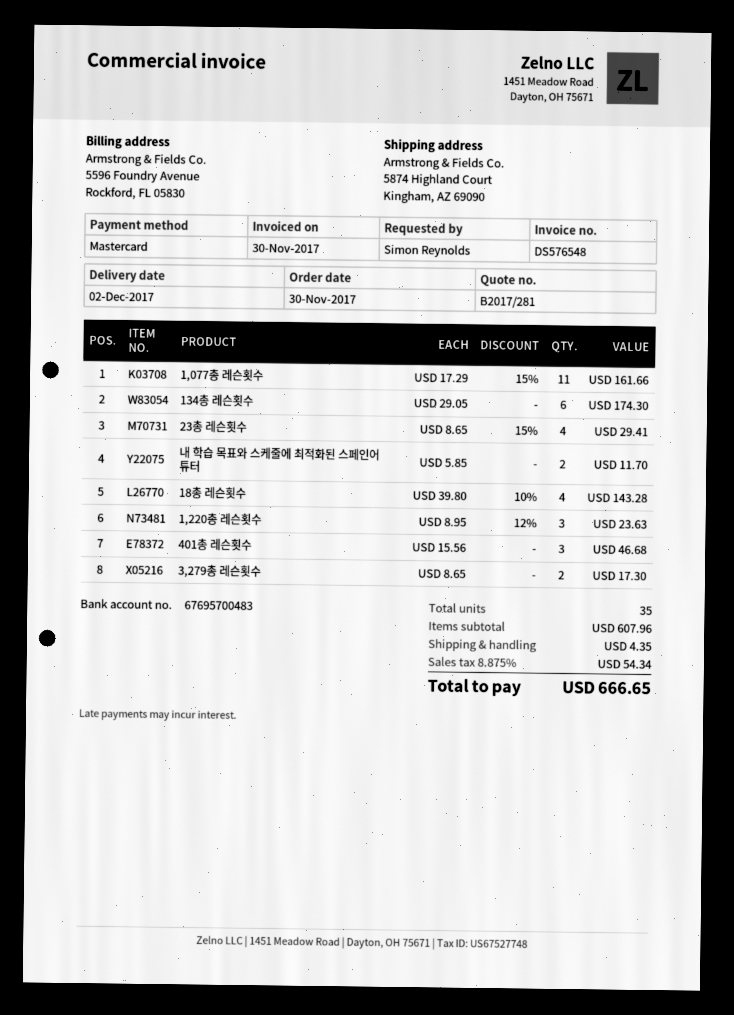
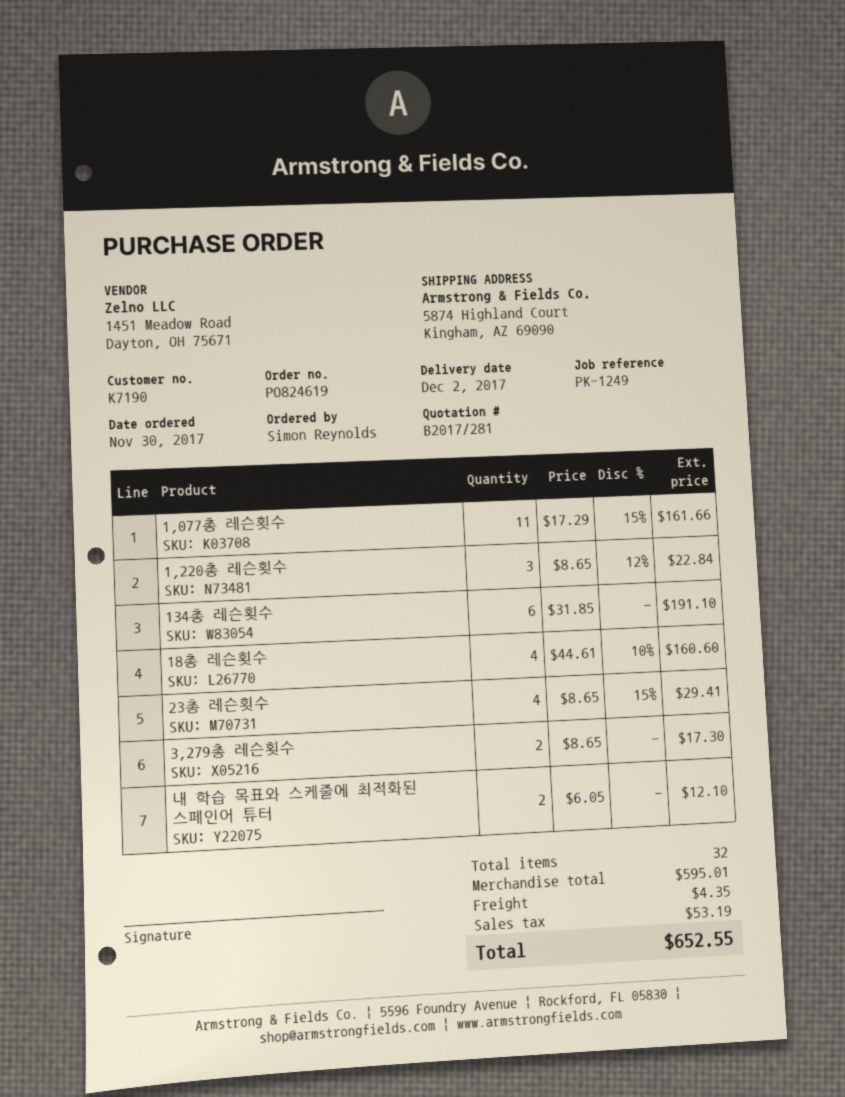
134총 레슨횟수: 6 x 29.05 = 174.30 -> 6 x 31.85 = 191.10
내 학습 목표와 스케줄에 최적화된 스페인어 튜터: 2 x 5.85 = 11.70 -> 2 x 6.05 = 12.10
18총 레슨횟수: 4 x 39.80 - 10% = 143.28 -> 4 x 44.61 - 10% = 160.60
1,220총 레슨횟수: 3 x 8.95 - 12% = 23.63 -> 3 x 8.65 - 12% = 22.84
401총 레슨횟수: 3 x 15.56 = 46.68 -> none
total quantity: 35 -> 32
subtotal: 607.96 -> 595.01
tax: 54.34 -> 53.19
total: 666.65 -> 652.55

